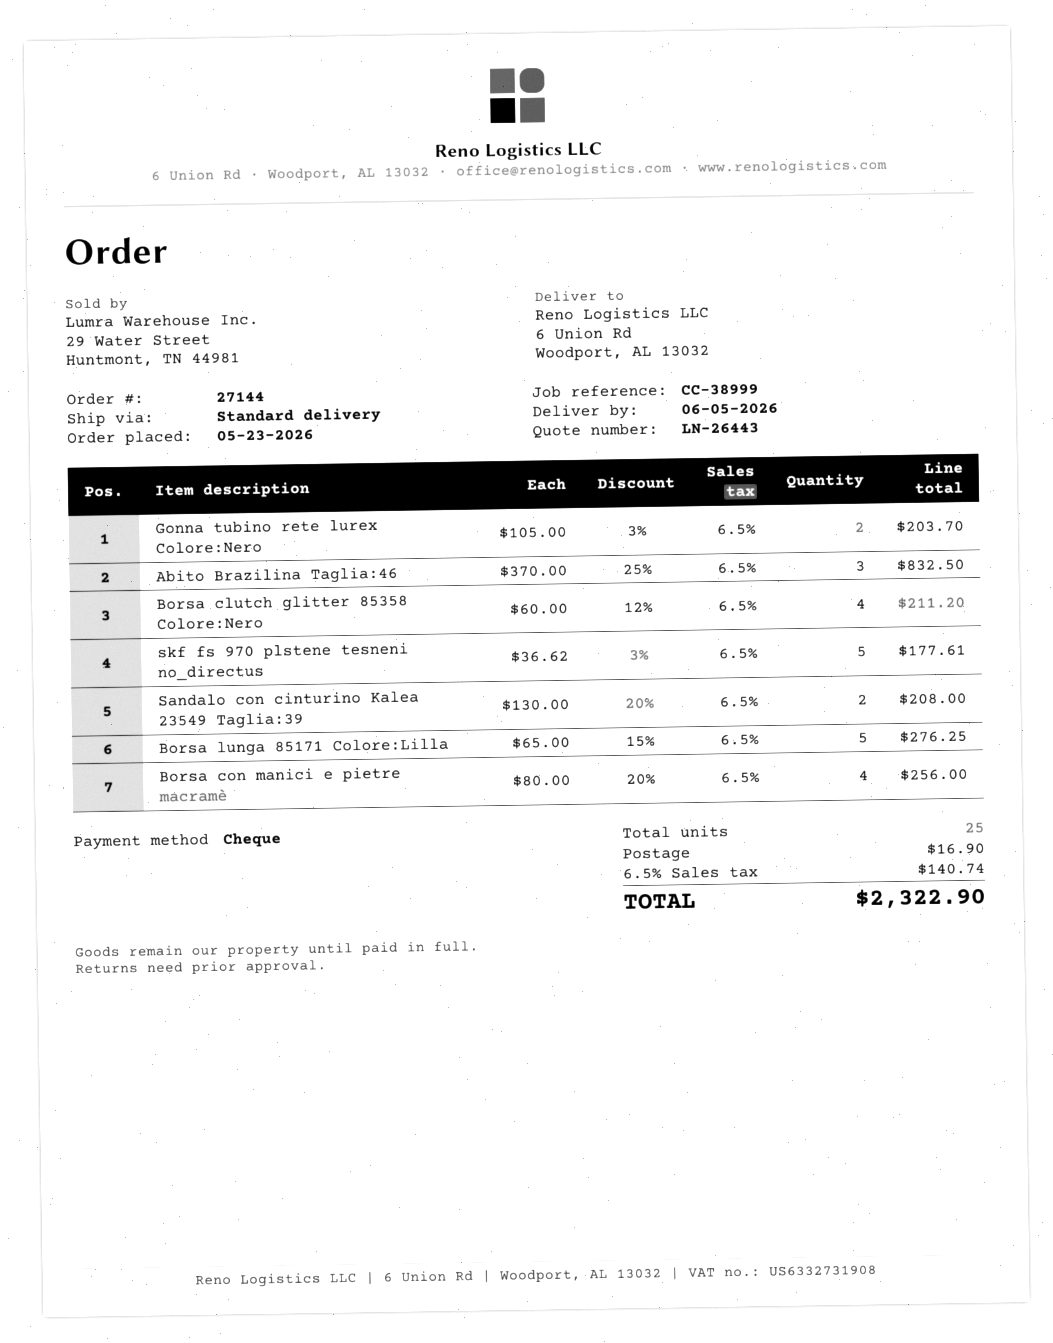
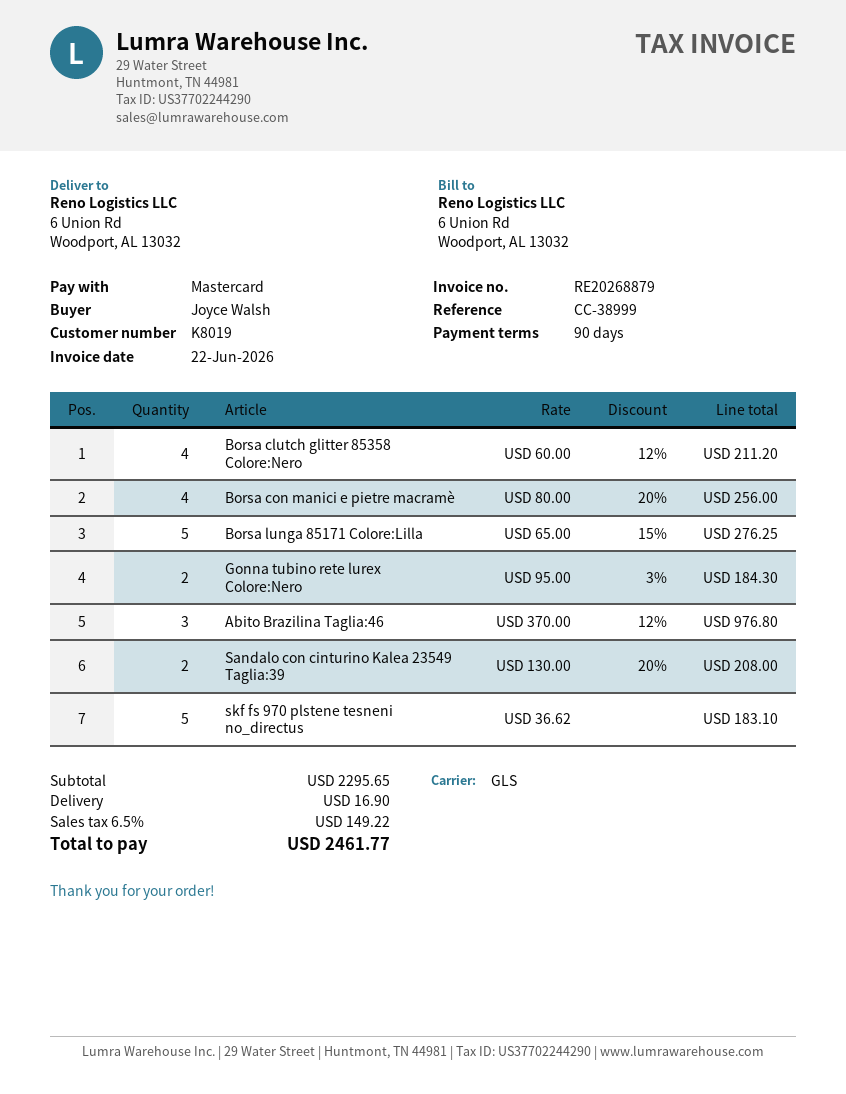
payment method: cheque -> Mastercard
shipping method: standard -> GLS
Gonna tubino rete lurex Colore:Nero: 2 x 105.00 - 3% = 203.70 -> 2 x 95.00 - 3% = 184.30
Abito Brazilina Taglia:46: 3 x 370.00 - 25% = 832.50 -> 3 x 370.00 - 12% = 976.80
skf fs 970 plstene tesneni no_directus: 5 x 36.62 - 3% = 177.61 -> 5 x 36.62 = 183.10
tax: 6.5% = 140.74 -> 6.5% = 149.22
total: 2322.90 -> 2461.77

